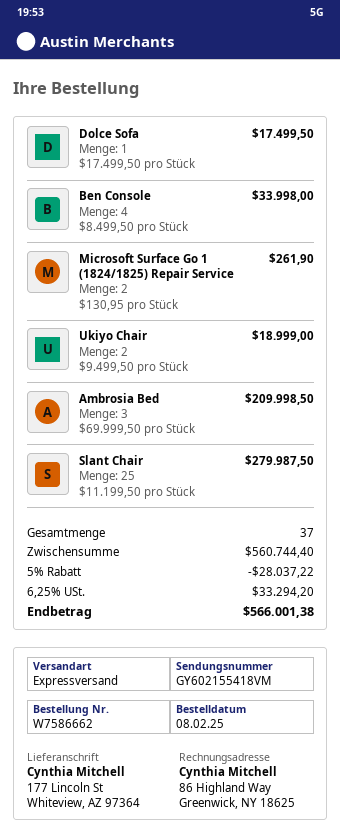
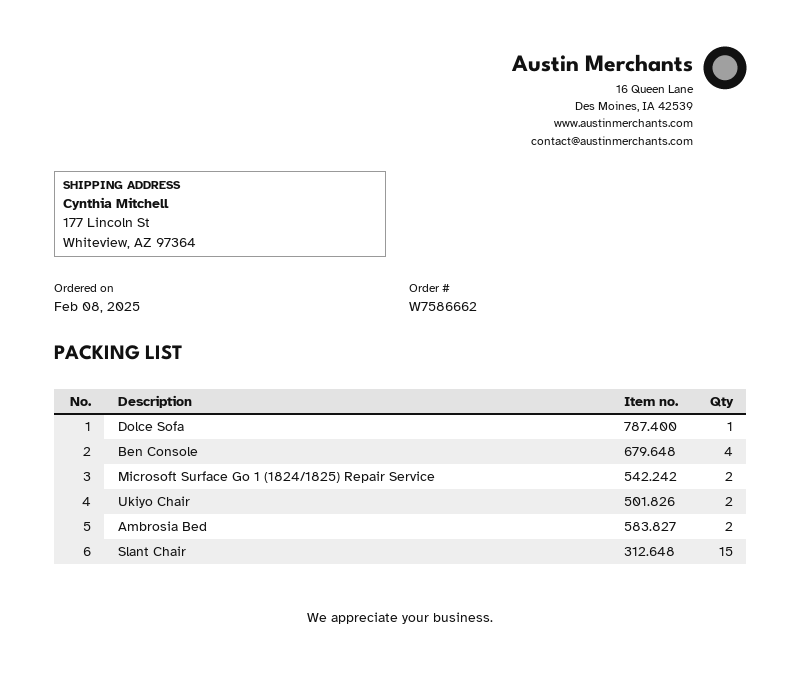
Ambrosia Bed: 3 -> 2
Slant Chair: 25 -> 15

